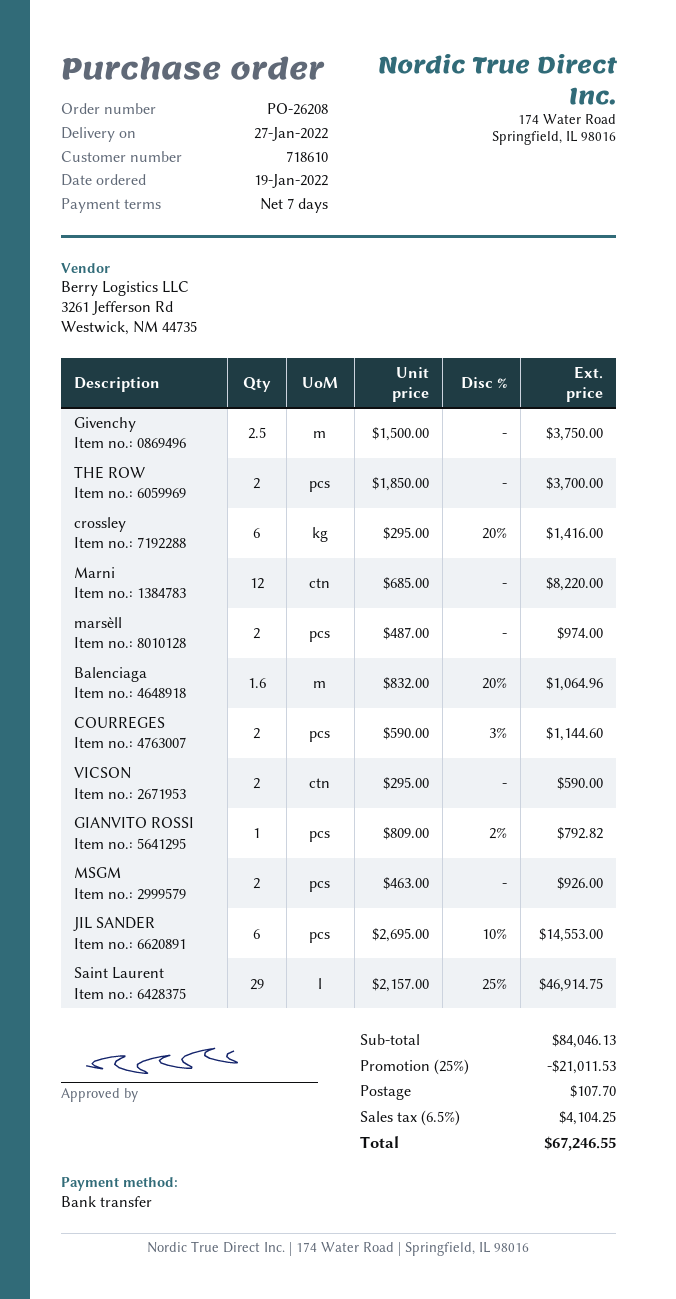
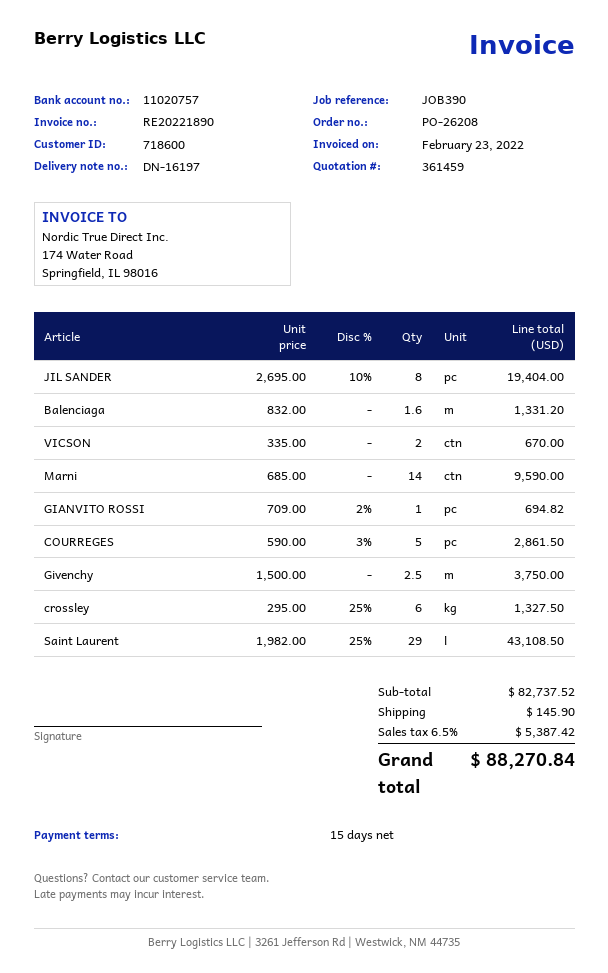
payment terms: 7 days -> 15 days
customer number: 718610 -> 718600
THE ROW: 2 x 1850.00 = 3700.00 -> none
crossley: 6 x 295.00 - 20% = 1416.00 -> 6 x 295.00 - 25% = 1327.50
Marni: 12 x 685.00 = 8220.00 -> 14 x 685.00 = 9590.00
marsèll: 2 x 487.00 = 974.00 -> none
Balenciaga: 1.6 x 832.00 - 20% = 1064.96 -> 1.6 x 832.00 = 1331.20
COURREGES: 2 x 590.00 - 3% = 1144.60 -> 5 x 590.00 - 3% = 2861.50
VICSON: 2 x 295.00 = 590.00 -> 2 x 335.00 = 670.00
GIANVITO ROSSI: 1 x 809.00 - 2% = 792.82 -> 1 x 709.00 - 2% = 694.82
MSGM: 2 x 463.00 = 926.00 -> none
JIL SANDER: 6 x 2695.00 - 10% = 14553.00 -> 8 x 2695.00 - 10% = 19404.00
Saint Laurent: 29 x 2157.00 - 25% = 46914.75 -> 29 x 1982.00 - 25% = 43108.50
subtotal: 84046.13 -> 82737.52
discount: 25% = 21011.53 -> none
shipping: 107.70 -> 145.90
tax: 6.5% = 4104.25 -> 6.5% = 5387.42
total: 67246.55 -> 88270.84

